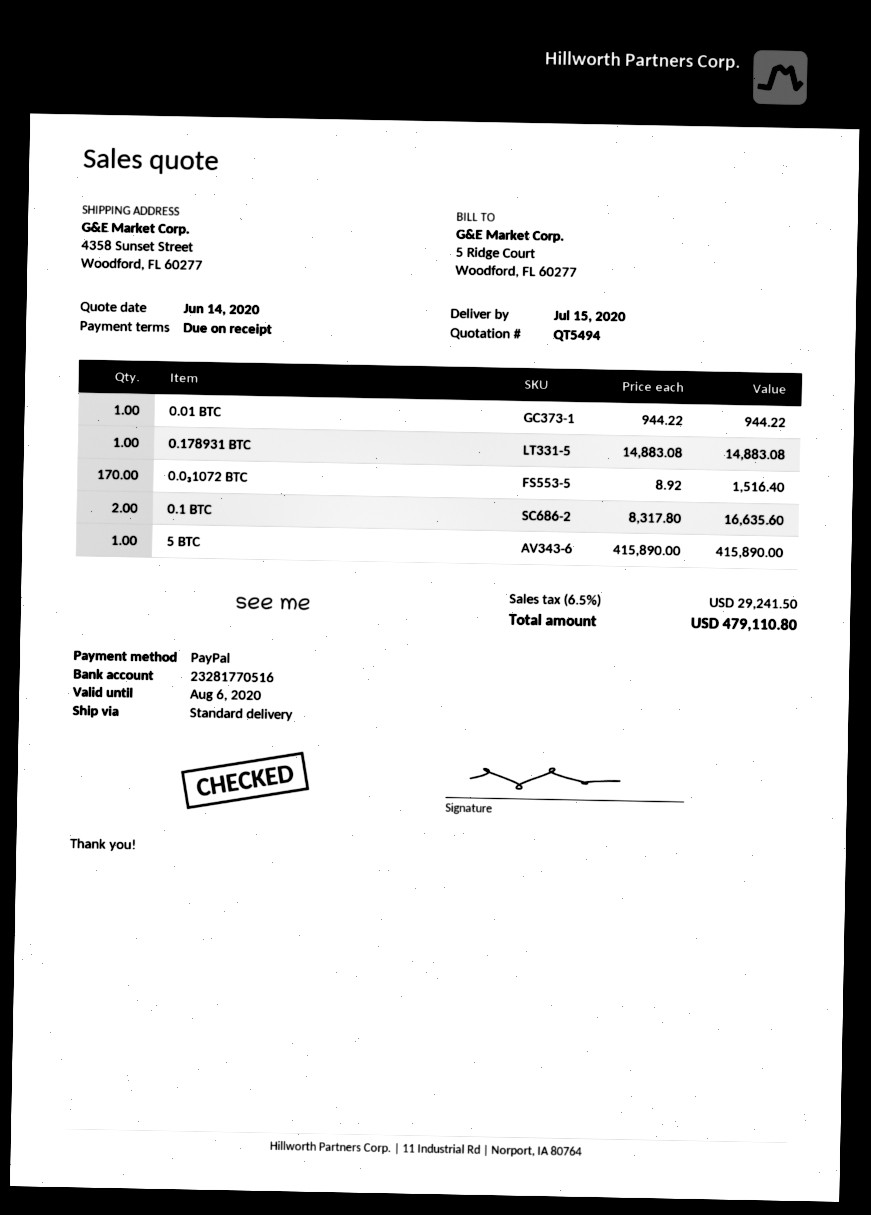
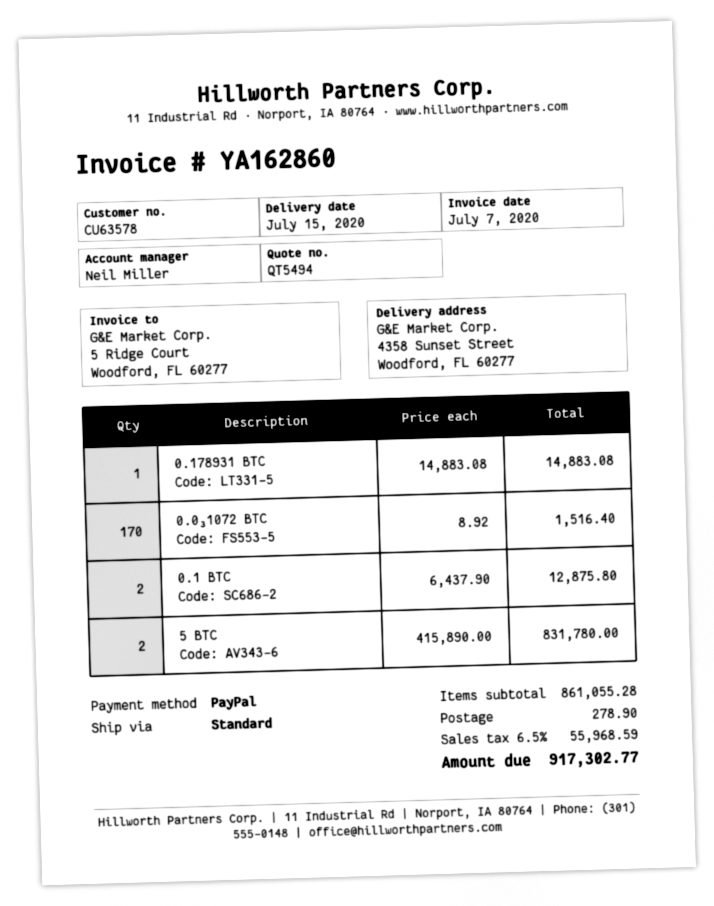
0.01 BTC: 1 x 944.22 = 944.22 -> none
0.1 BTC: 2 x 8317.80 = 16635.60 -> 2 x 6437.90 = 12875.80
5 BTC: 1 x 415890.00 = 415890.00 -> 2 x 415890.00 = 831780.00
shipping: none -> 278.90
tax: 6.5% = 29241.50 -> 6.5% = 55968.59
total: 479110.80 -> 917302.77

